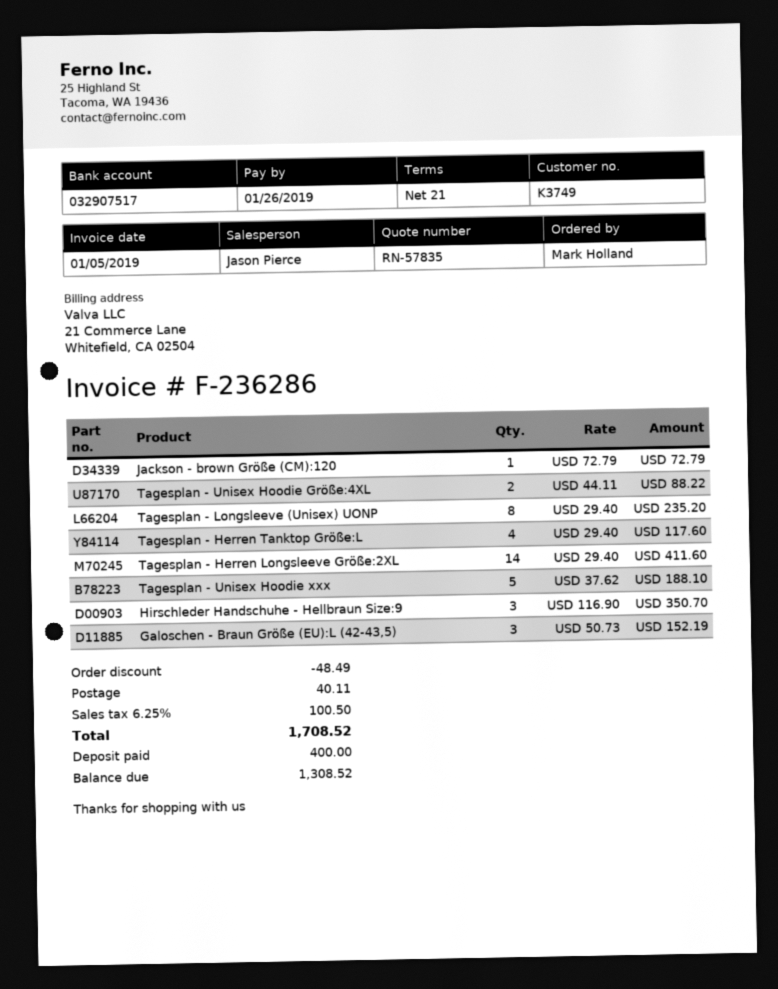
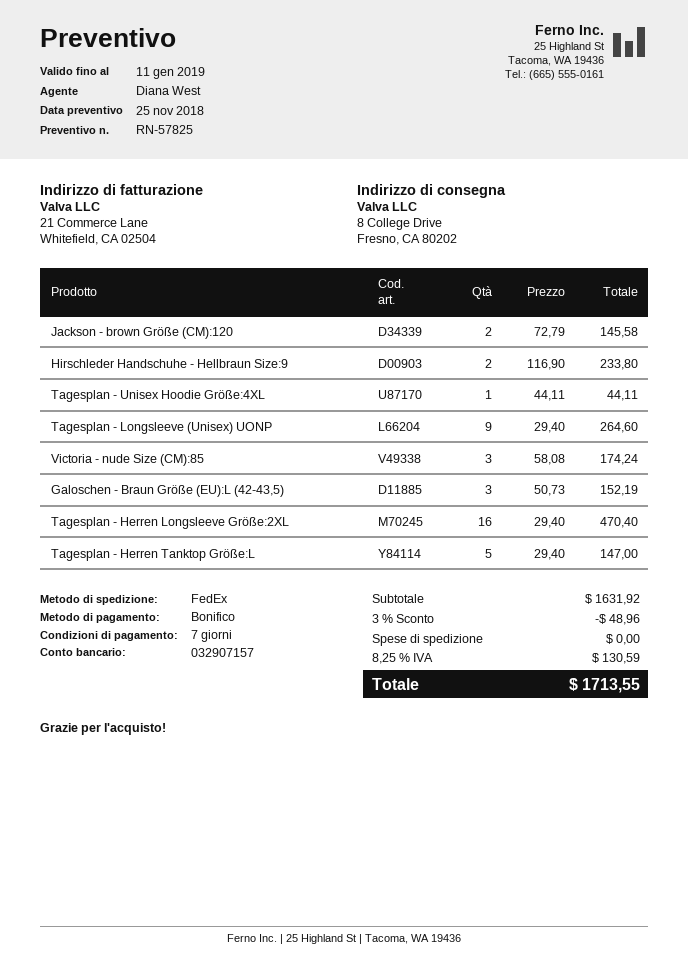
quote number: RN-57835 -> RN-57825
payment terms: 21 days -> 7 days
sales rep: Jason Pierce -> Diana West
bank account: 032907517 -> 032907157
Jackson - brown Größe (CM):120: 1 x 72.79 = 72.79 -> 2 x 72.79 = 145.58
Tagesplan - Unisex Hoodie Größe:4XL: 2 x 44.11 = 88.22 -> 1 x 44.11 = 44.11
Tagesplan - Longsleeve (Unisex) UONP: 8 x 29.40 = 235.20 -> 9 x 29.40 = 264.60
Tagesplan - Herren Tanktop Größe:L: 4 x 29.40 = 117.60 -> 5 x 29.40 = 147.00
Tagesplan - Herren Longsleeve Größe:2XL: 14 x 29.40 = 411.60 -> 16 x 29.40 = 470.40
Tagesplan - Unisex Hoodie xxx: 5 x 37.62 = 188.10 -> none
Hirschleder Handschuhe - Hellbraun Size:9: 3 x 116.90 = 350.70 -> 2 x 116.90 = 233.80
Victoria - nude Size (CM):85: none -> 3 x 58.08 = 174.24
discount: 48.49 -> 48.96
shipping: 40.11 -> 0.00
tax: 6.25% = 100.50 -> 8.25% = 130.59
total: 1708.52 -> 1713.55

